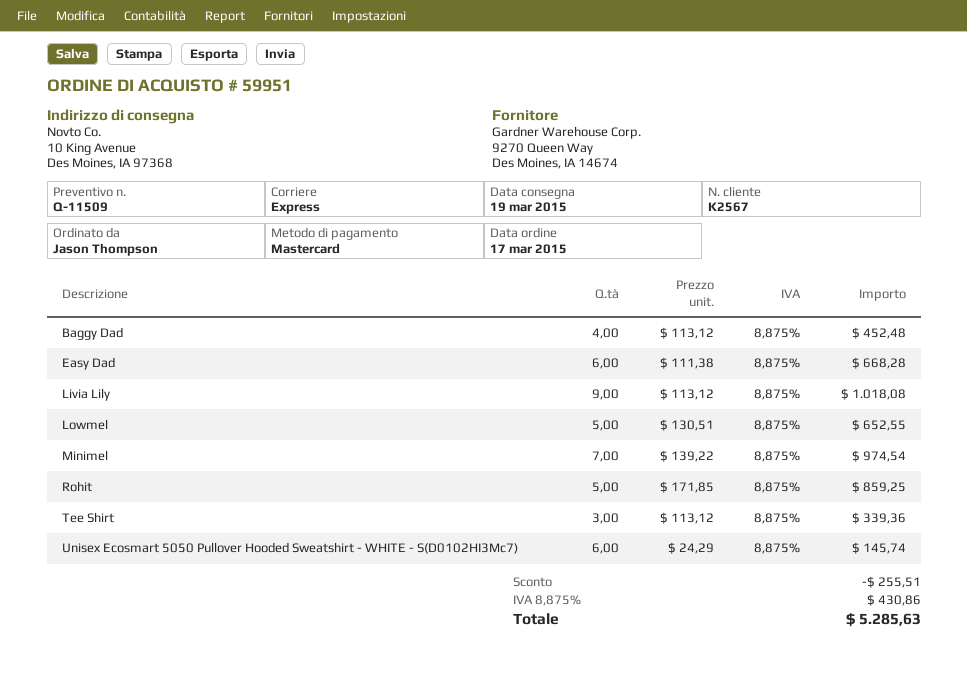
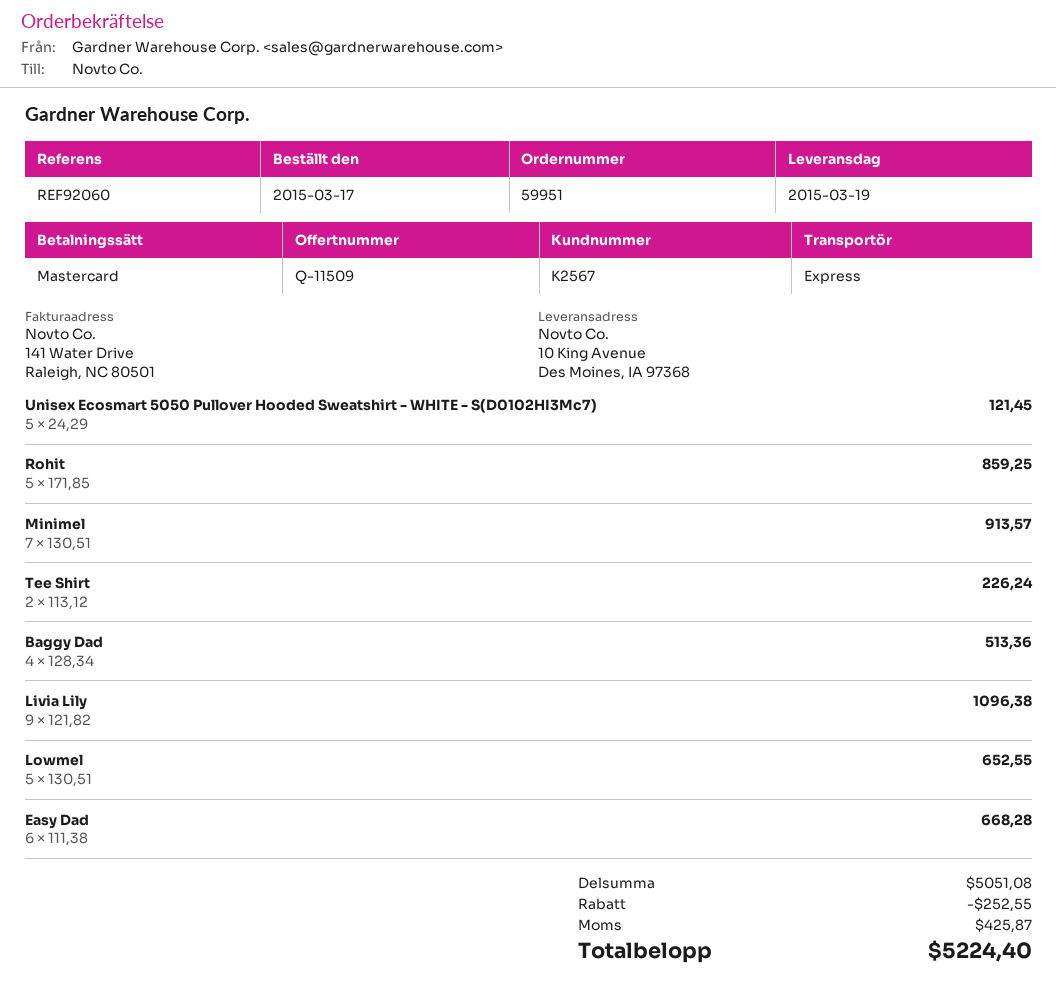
Baggy Dad: 4 x 113.12 = 452.48 -> 4 x 128.34 = 513.36
Livia Lily: 9 x 113.12 = 1018.08 -> 9 x 121.82 = 1096.38
Minimel: 7 x 139.22 = 974.54 -> 7 x 130.51 = 913.57
Tee Shirt: 3 x 113.12 = 339.36 -> 2 x 113.12 = 226.24
Unisex Ecosmart 5050 Pullover Hooded Sweatshirt - WHITE - S(D0102HI3Mc7): 6 x 24.29 = 145.74 -> 5 x 24.29 = 121.45
discount: 255.51 -> 252.55
tax: 430.86 -> 425.87
total: 5285.63 -> 5224.40

